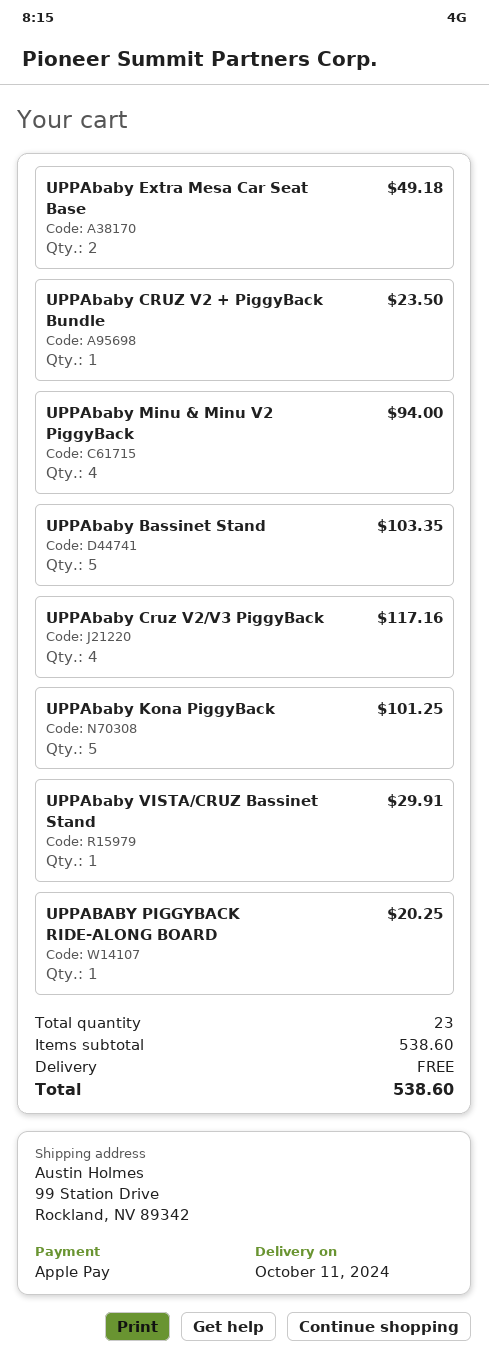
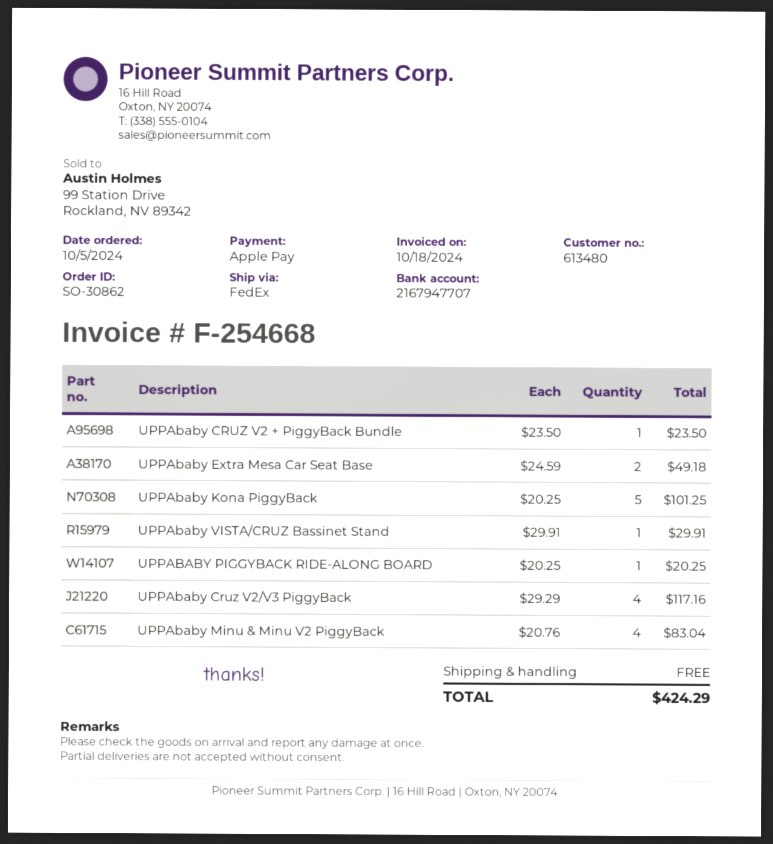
UPPAbaby Minu & Minu V2 PiggyBack: 4 for 94.00 -> 4 for 83.04
UPPAbaby Bassinet Stand: 5 for 103.35 -> none
total: 538.60 -> 424.29

